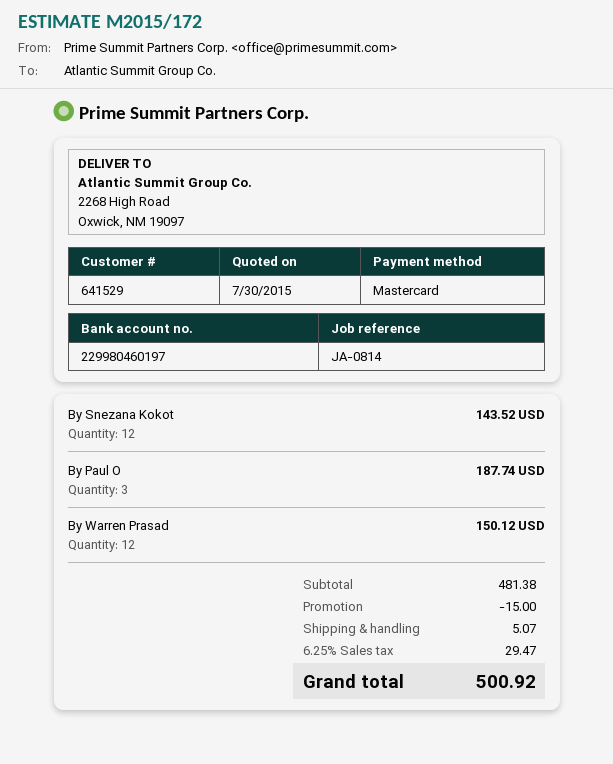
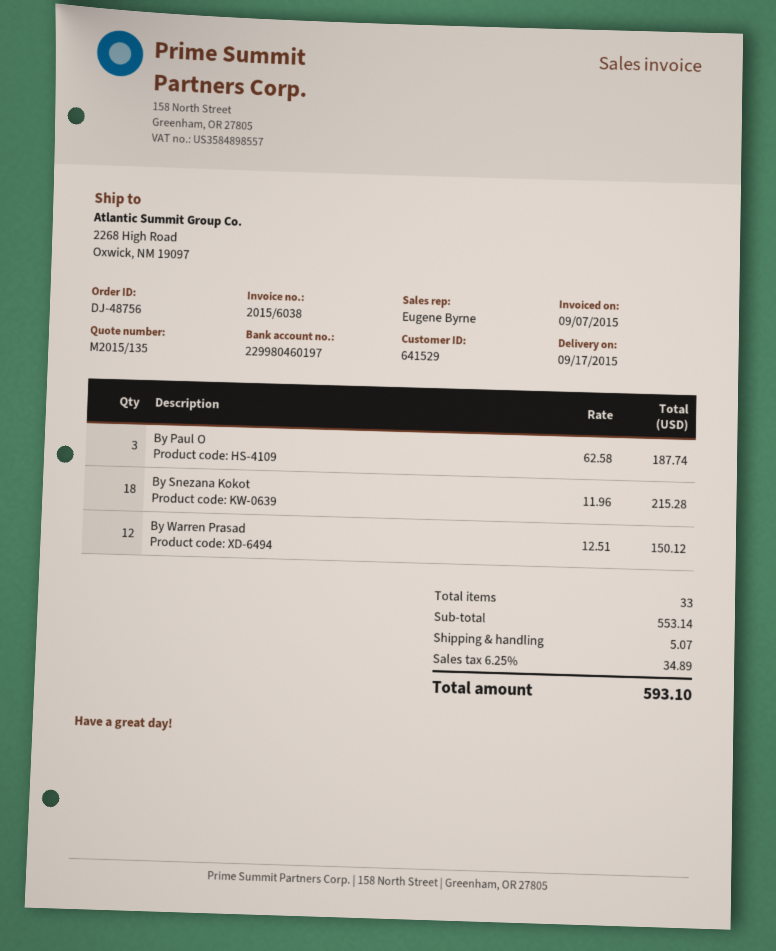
quote number: M2015/172 -> M2015/135
By Snezana Kokot: 12 for 143.52 -> 18 for 215.28
subtotal: 481.38 -> 553.14
discount: 15.00 -> none
tax: 6.25% = 29.47 -> 6.25% = 34.89
total: 500.92 -> 593.10

